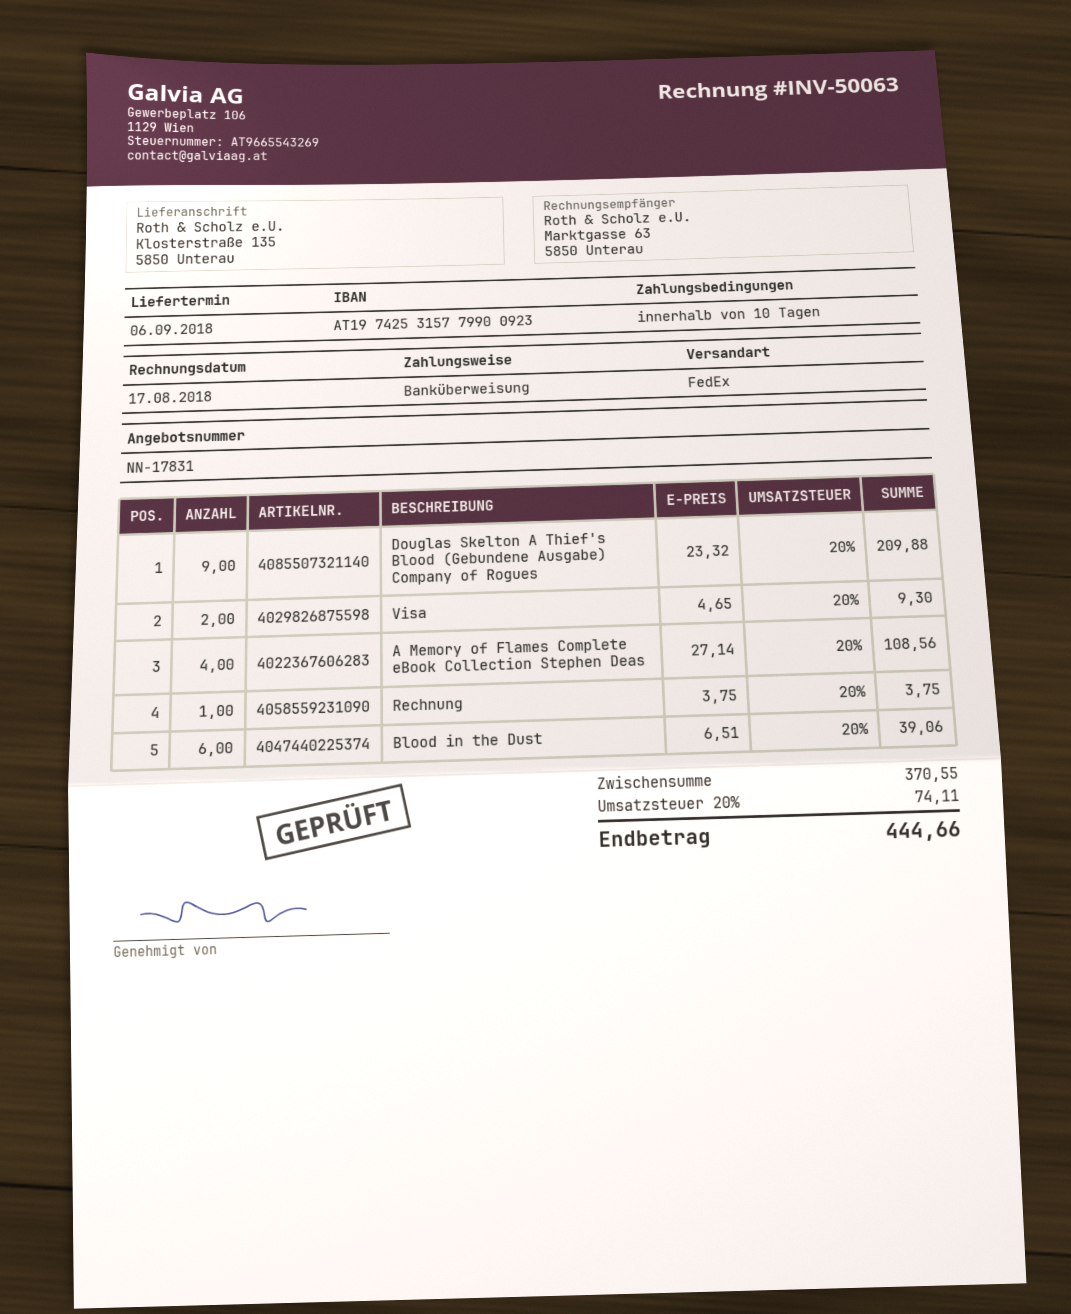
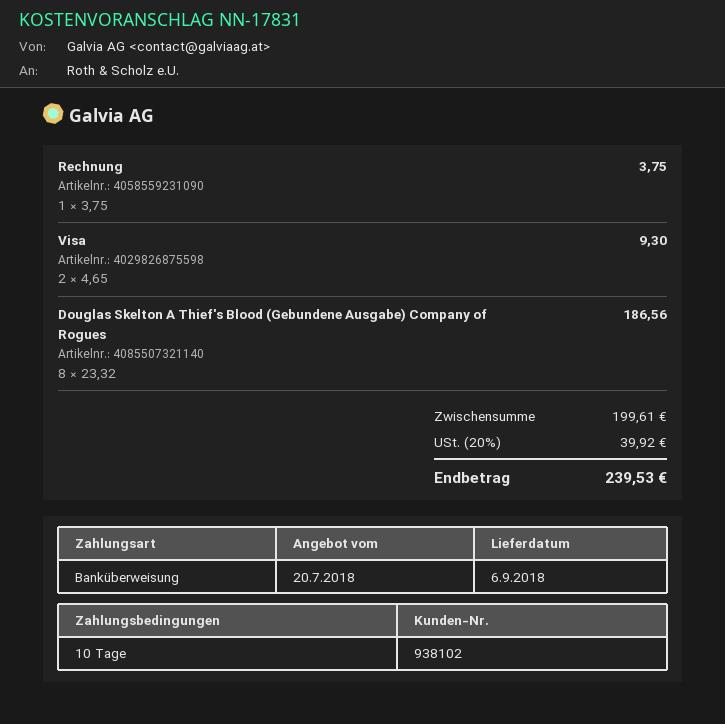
Douglas Skelton A Thief's Blood (Gebundene Ausgabe) Company of Rogues: 9 x 23.32 = 209.88 -> 8 x 23.32 = 186.56
A Memory of Flames Complete eBook Collection Stephen Deas: 4 x 27.14 = 108.56 -> none
Blood in the Dust: 6 x 6.51 = 39.06 -> none
subtotal: 370.55 -> 199.61
tax: 20% = 74.11 -> 20% = 39.92
total: 444.66 -> 239.53

